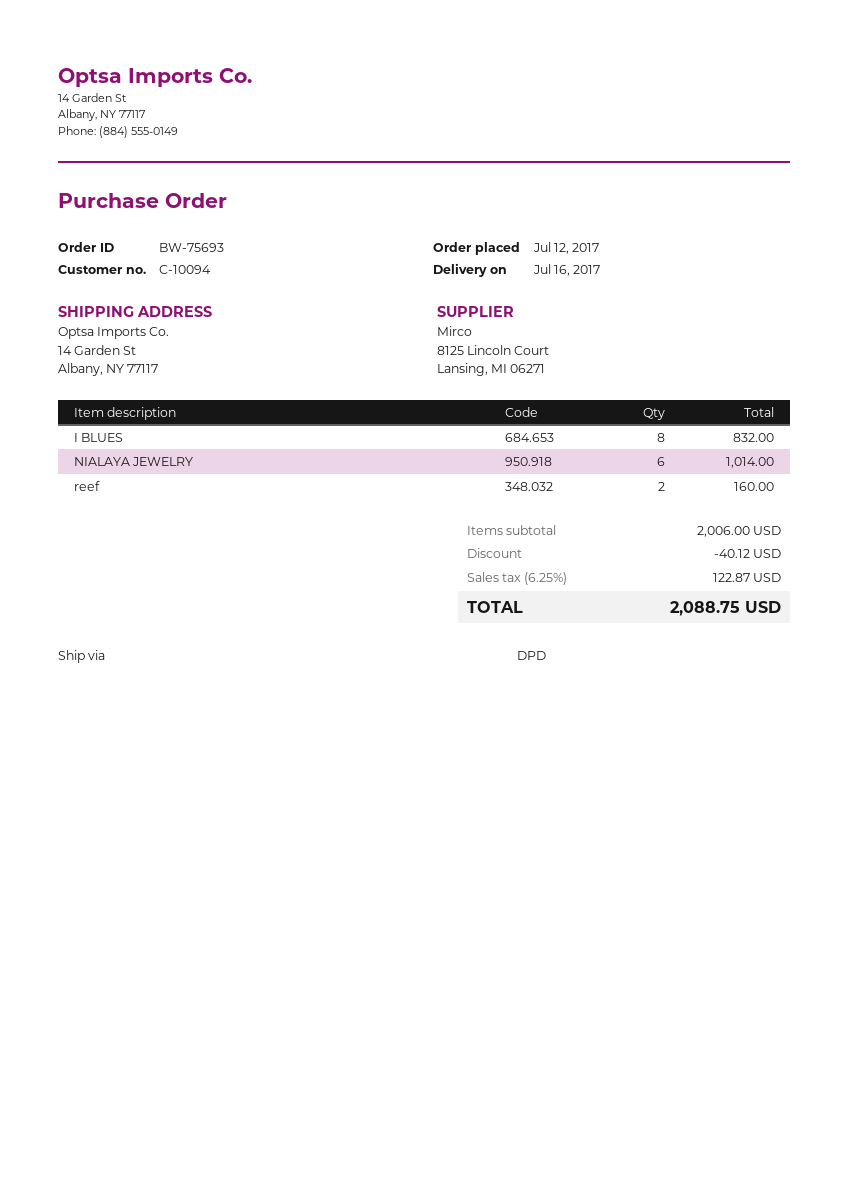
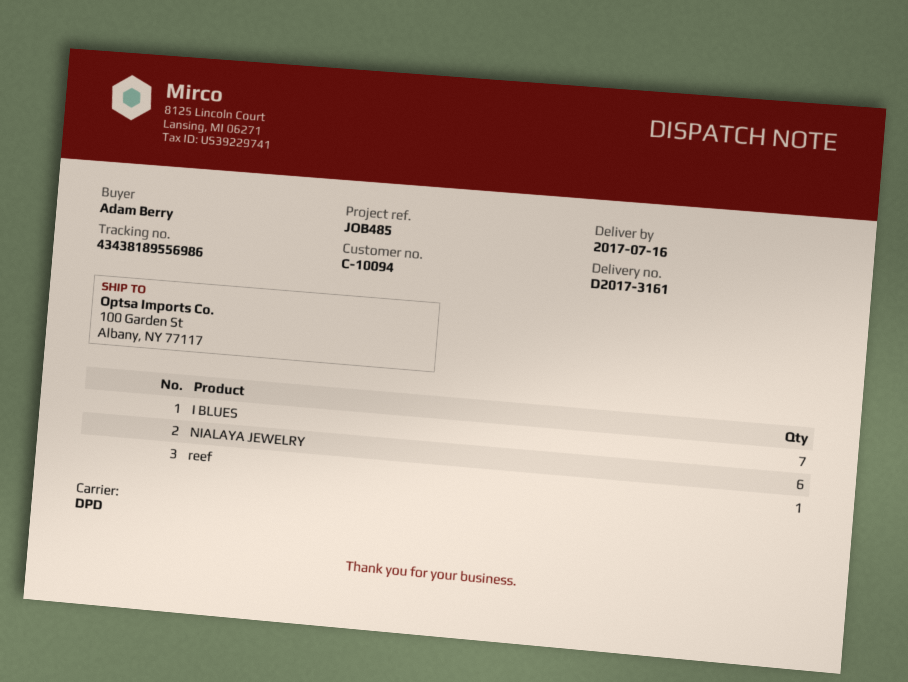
ship to: 14 Garden St, Albany, NY 77117 -> 100 Garden St, Albany, NY 77117
I BLUES: 8 -> 7
reef: 2 -> 1

